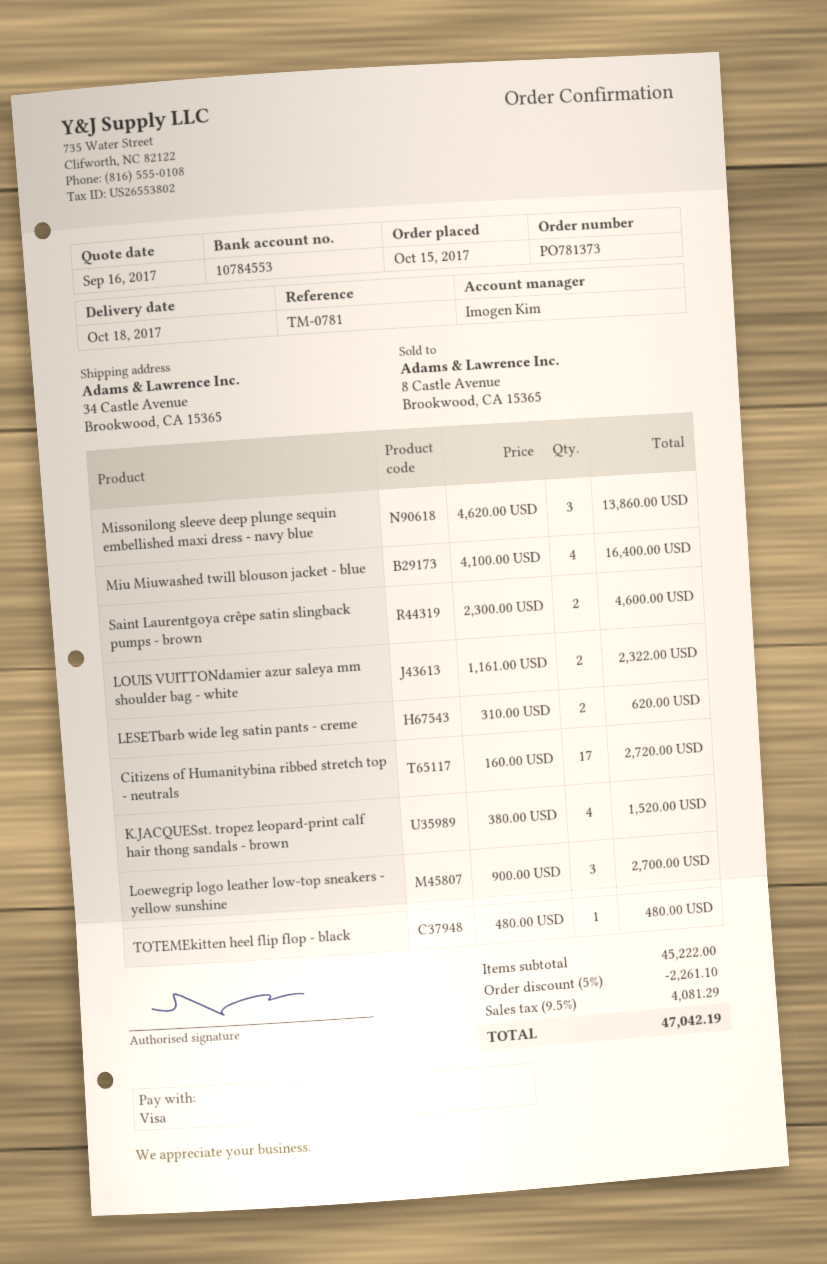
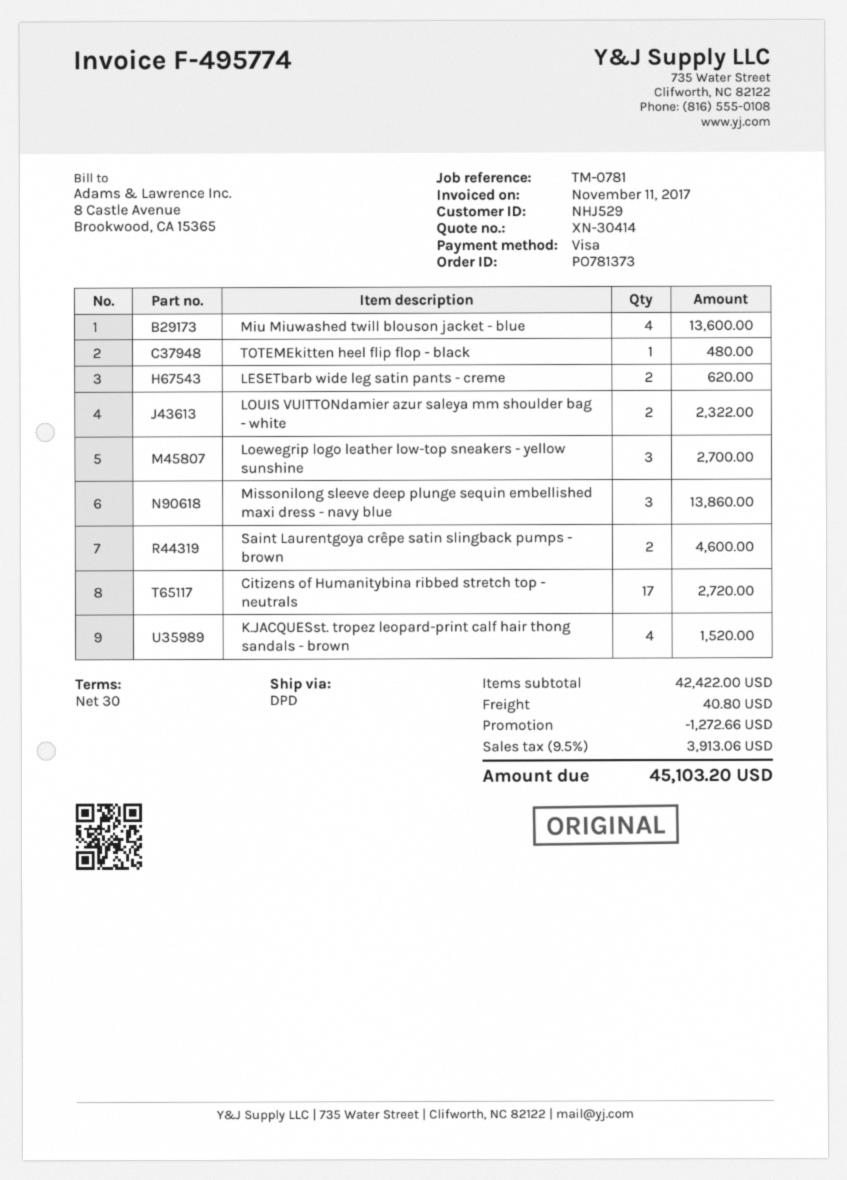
Miu Miuwashed twill blouson jacket - blue: 4 for 16400.00 -> 4 for 13600.00
subtotal: 45222.00 -> 42422.00
discount: 2261.10 -> 1272.66
shipping: none -> 40.80
tax: 9.5% = 4081.29 -> 9.5% = 3913.06
total: 47042.19 -> 45103.20

